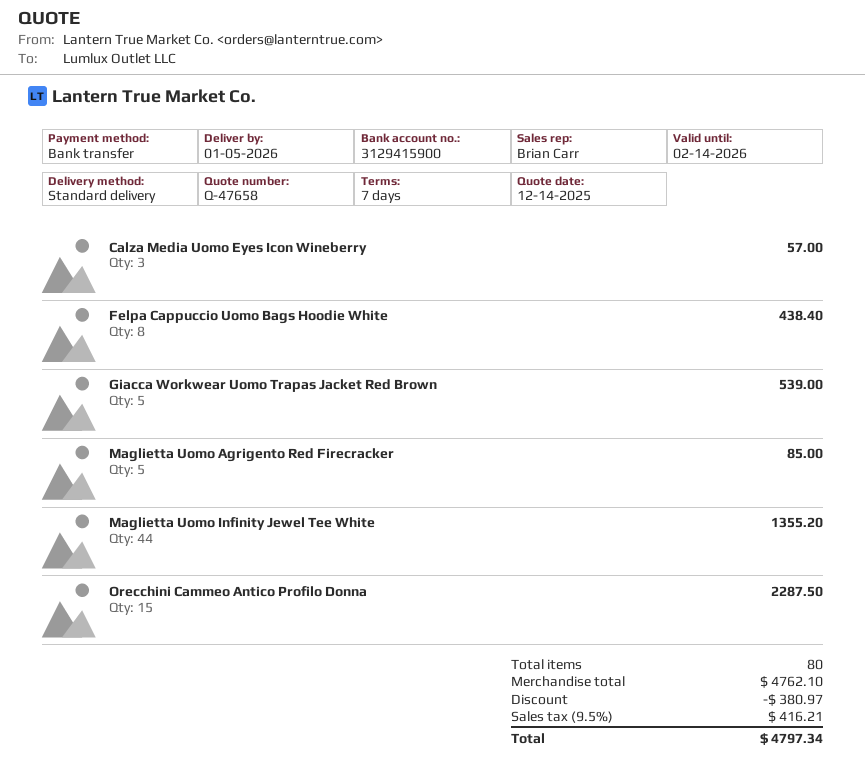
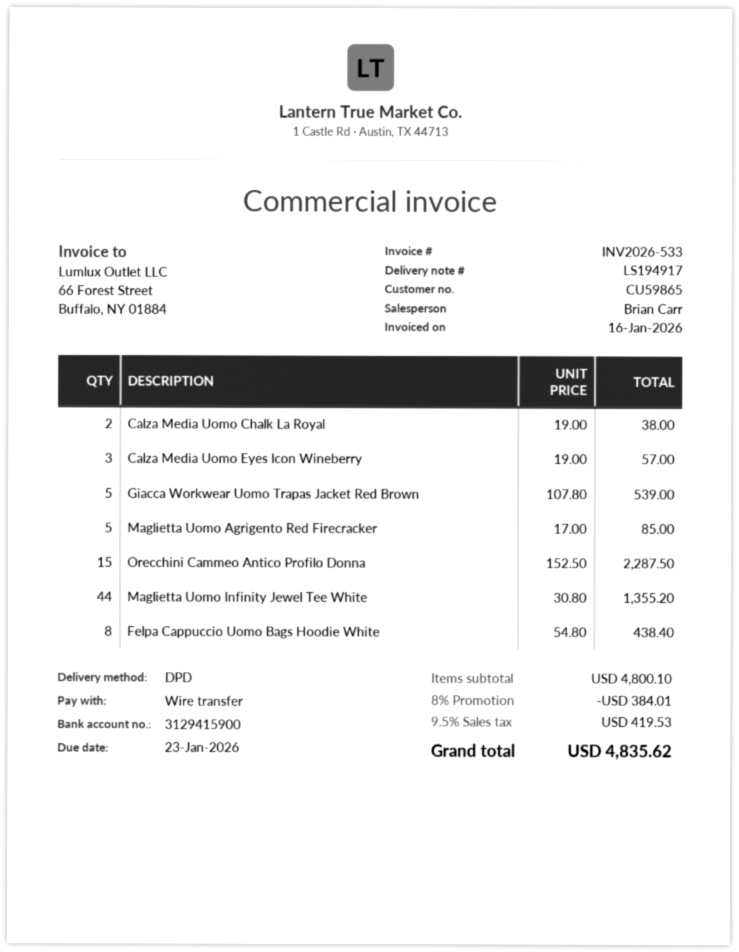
shipping method: standard -> DPD
Calza Media Uomo Chalk La Royal: none -> 2 for 38.00
subtotal: 4762.10 -> 4800.10
discount: 380.97 -> 384.01
tax: 9.5% = 416.21 -> 9.5% = 419.53
total: 4797.34 -> 4835.62

